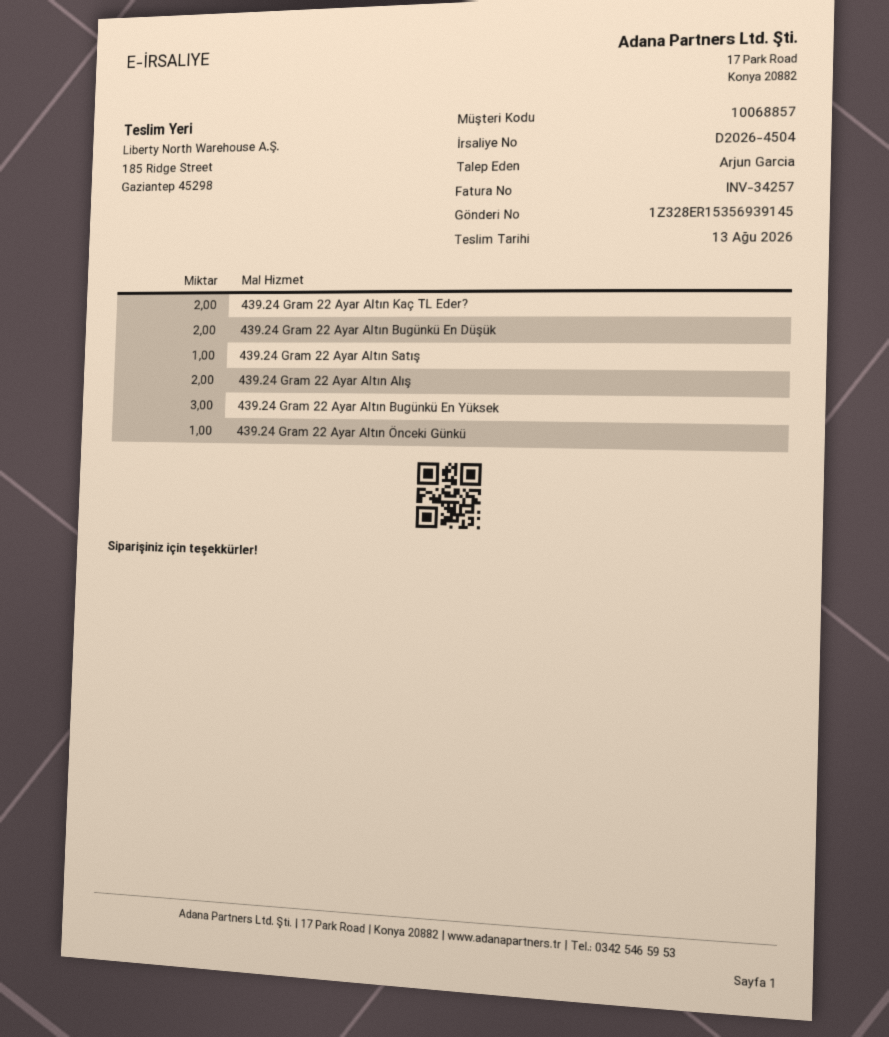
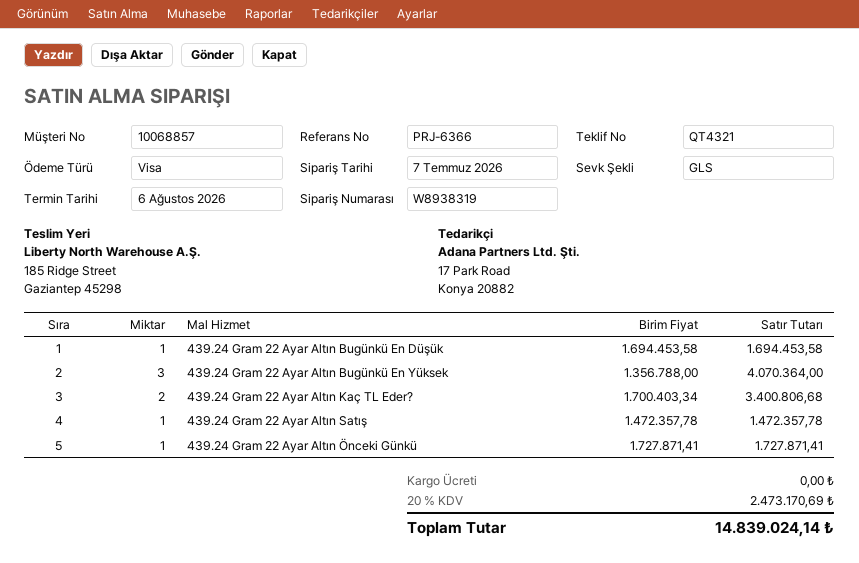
delivery date: 2026-08-13 -> 2026-08-06
439.24 Gram 22 Ayar Altın Bugünkü En Düşük: 2 -> 1
439.24 Gram 22 Ayar Altın Alış: 2 -> none

